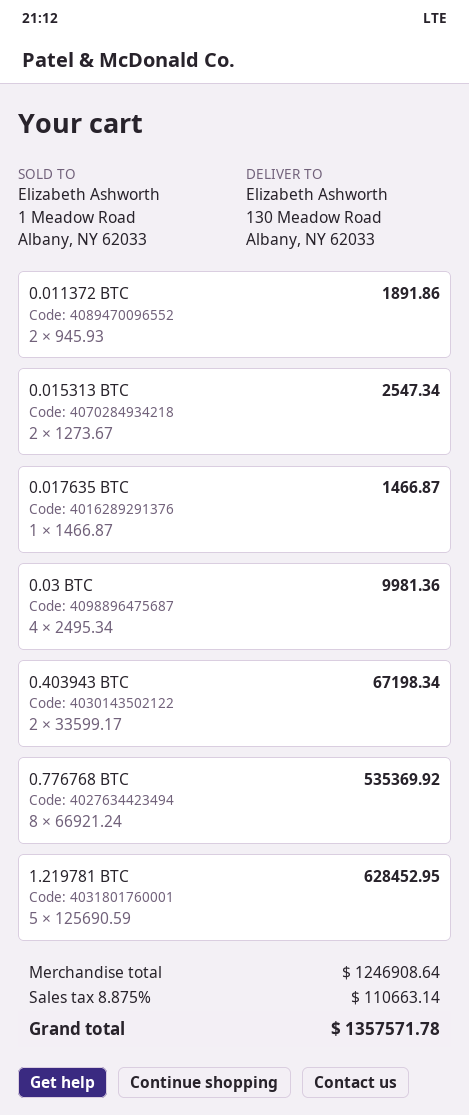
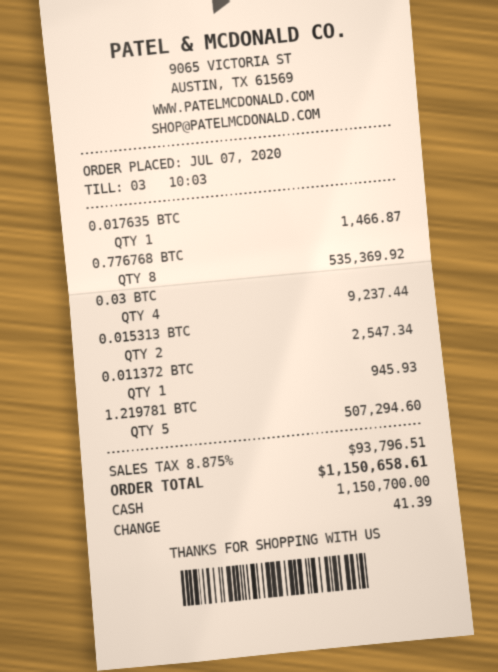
0.011372 BTC: 2 for 1891.86 -> 1 for 945.93
0.03 BTC: 4 for 9981.36 -> 4 for 9237.44
0.403943 BTC: 2 for 67198.34 -> none
1.219781 BTC: 5 for 628452.95 -> 5 for 507294.60
tax: 8.875% = 110663.14 -> 8.875% = 93796.51
total: 1357571.78 -> 1150658.61

